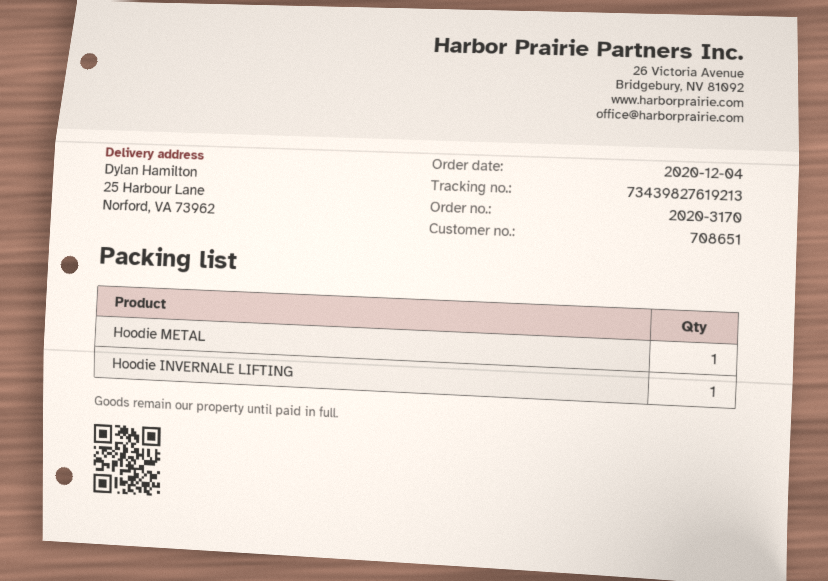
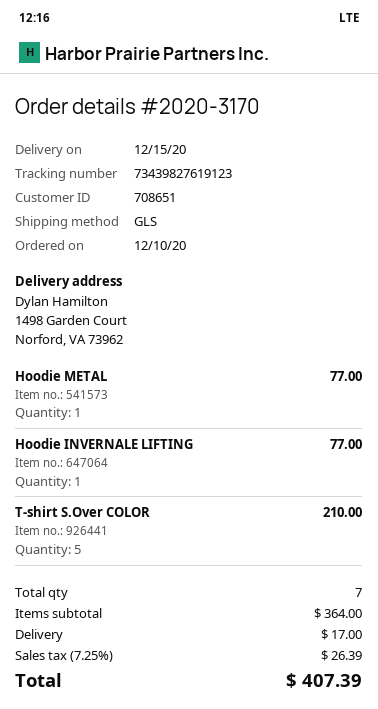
order date: 2020-12-04 -> 2020-12-10
tracking number: 73439827619213 -> 73439827619123
ship to: 25 Harbour Lane, Norford, VA 73962 -> 1498 Garden Court, Norford, VA 73962
T-shirt S.Over COLOR: none -> 5

